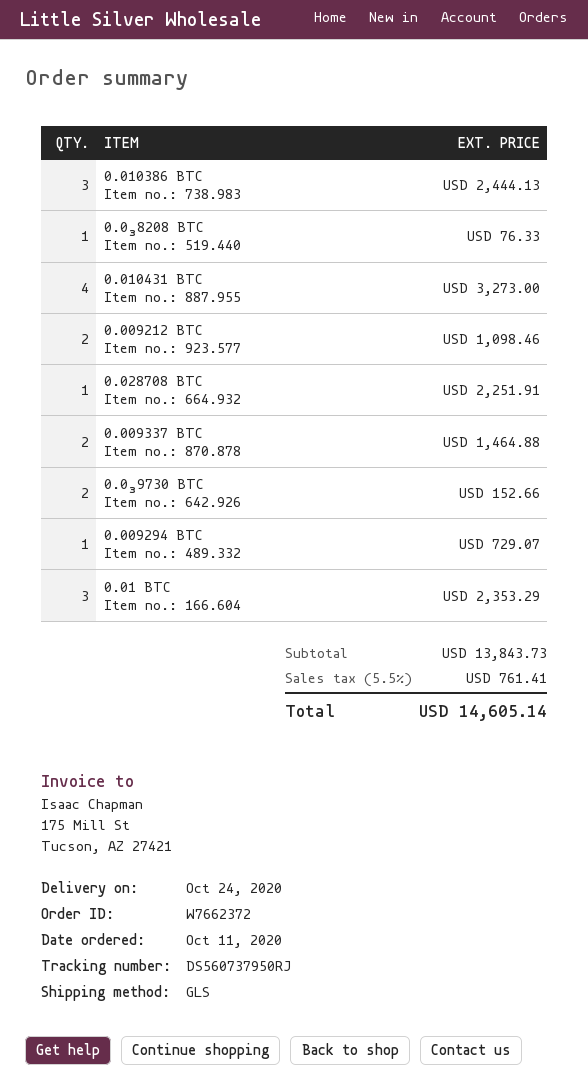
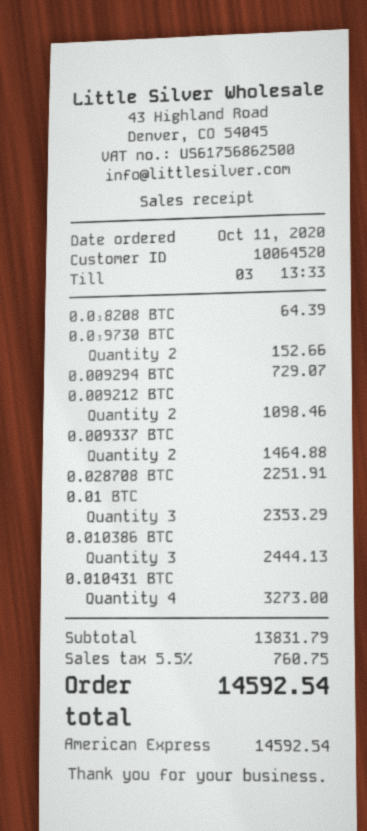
0.0₃8208 BTC: 1 for 76.33 -> 1 for 64.39
subtotal: 13843.73 -> 13831.79
tax: 5.5% = 761.41 -> 5.5% = 760.75
total: 14605.14 -> 14592.54

